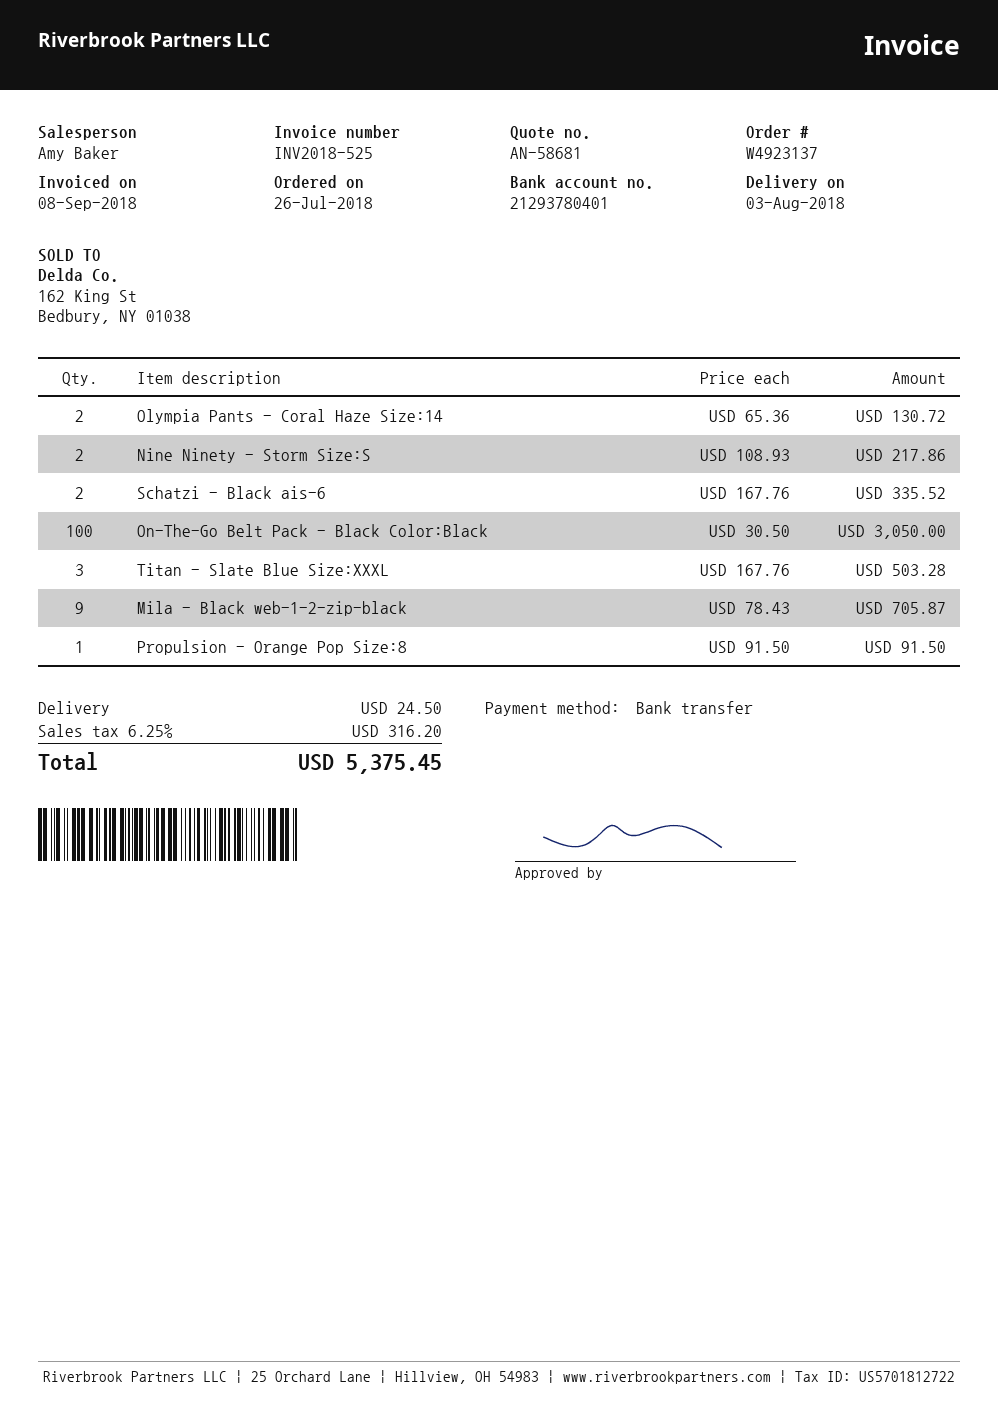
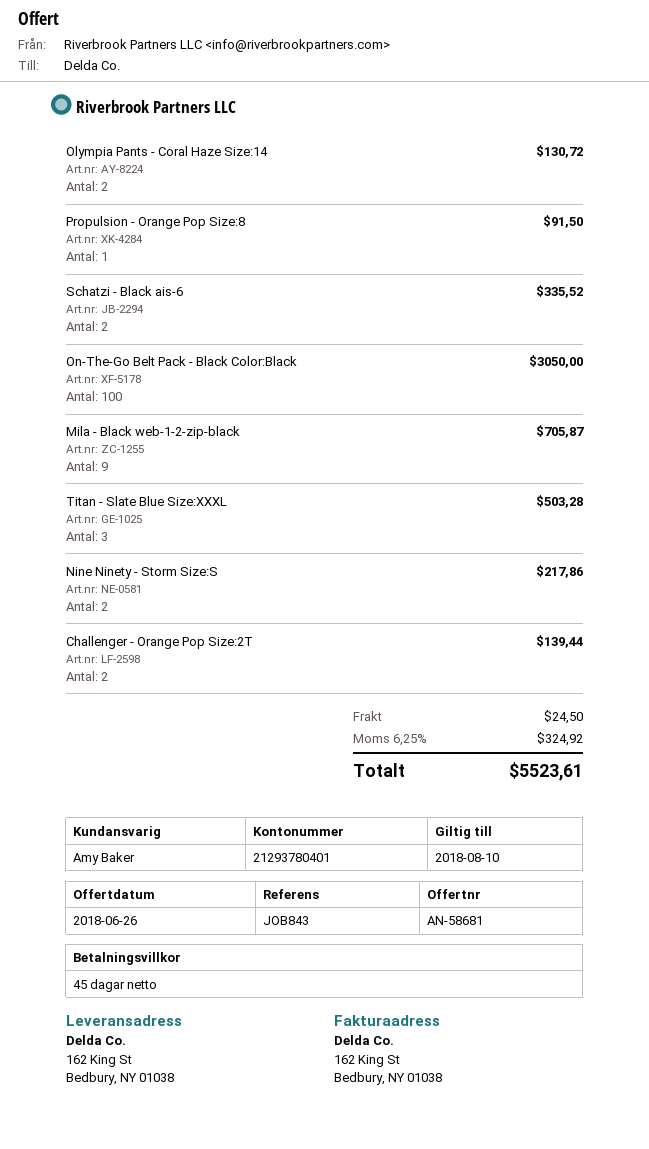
Challenger - Orange Pop Size:2T: none -> 2 for 139.44
tax: 6.25% = 316.20 -> 6.25% = 324.92
total: 5375.45 -> 5523.61

